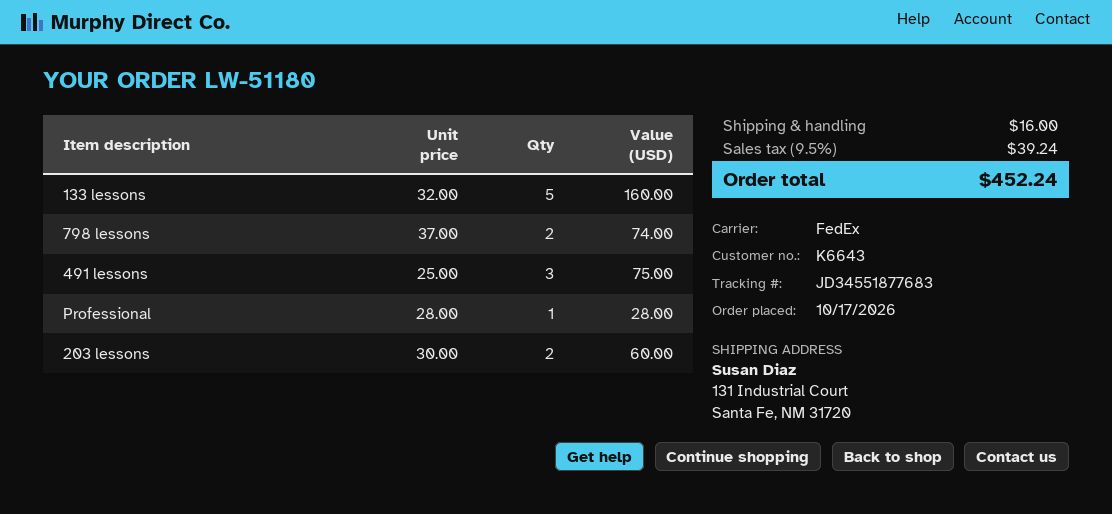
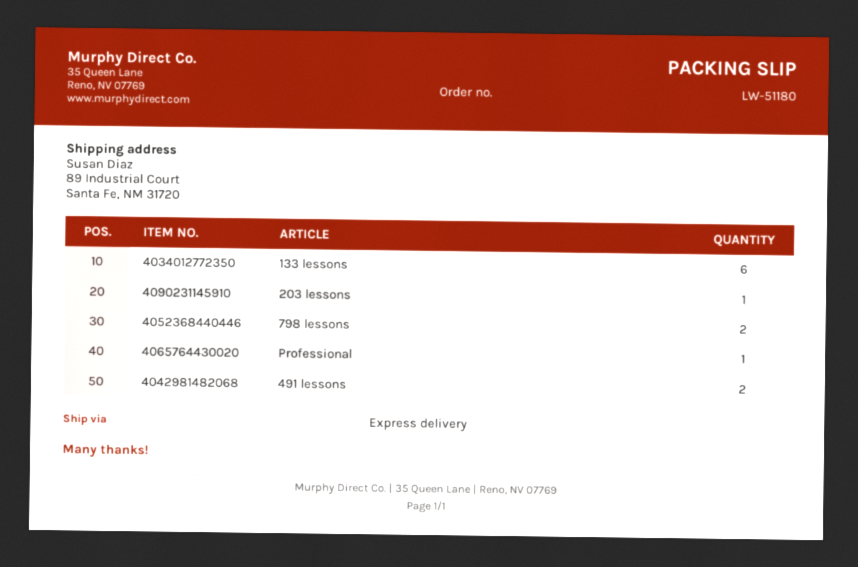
shipping method: FedEx -> express
ship to: 131 Industrial Court, Santa Fe, NM 31720 -> 89 Industrial Court, Santa Fe, NM 31720
133 lessons: 5 -> 6
491 lessons: 3 -> 2
203 lessons: 2 -> 1

